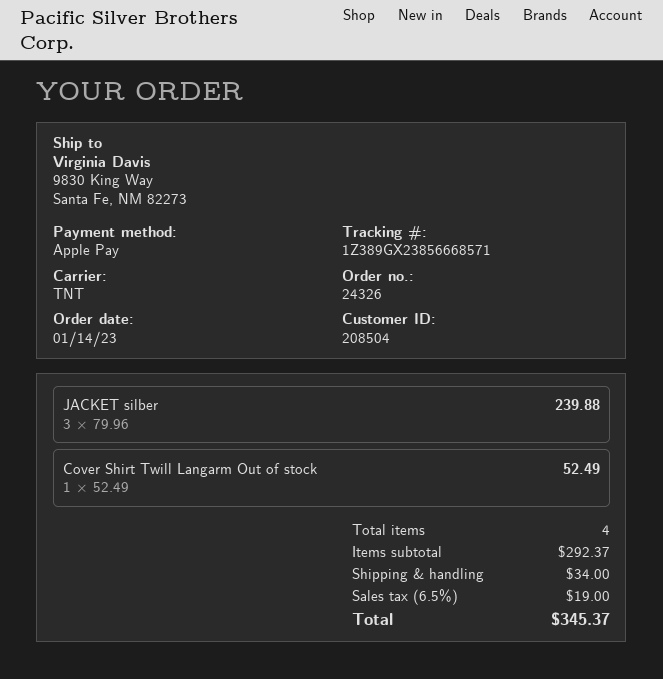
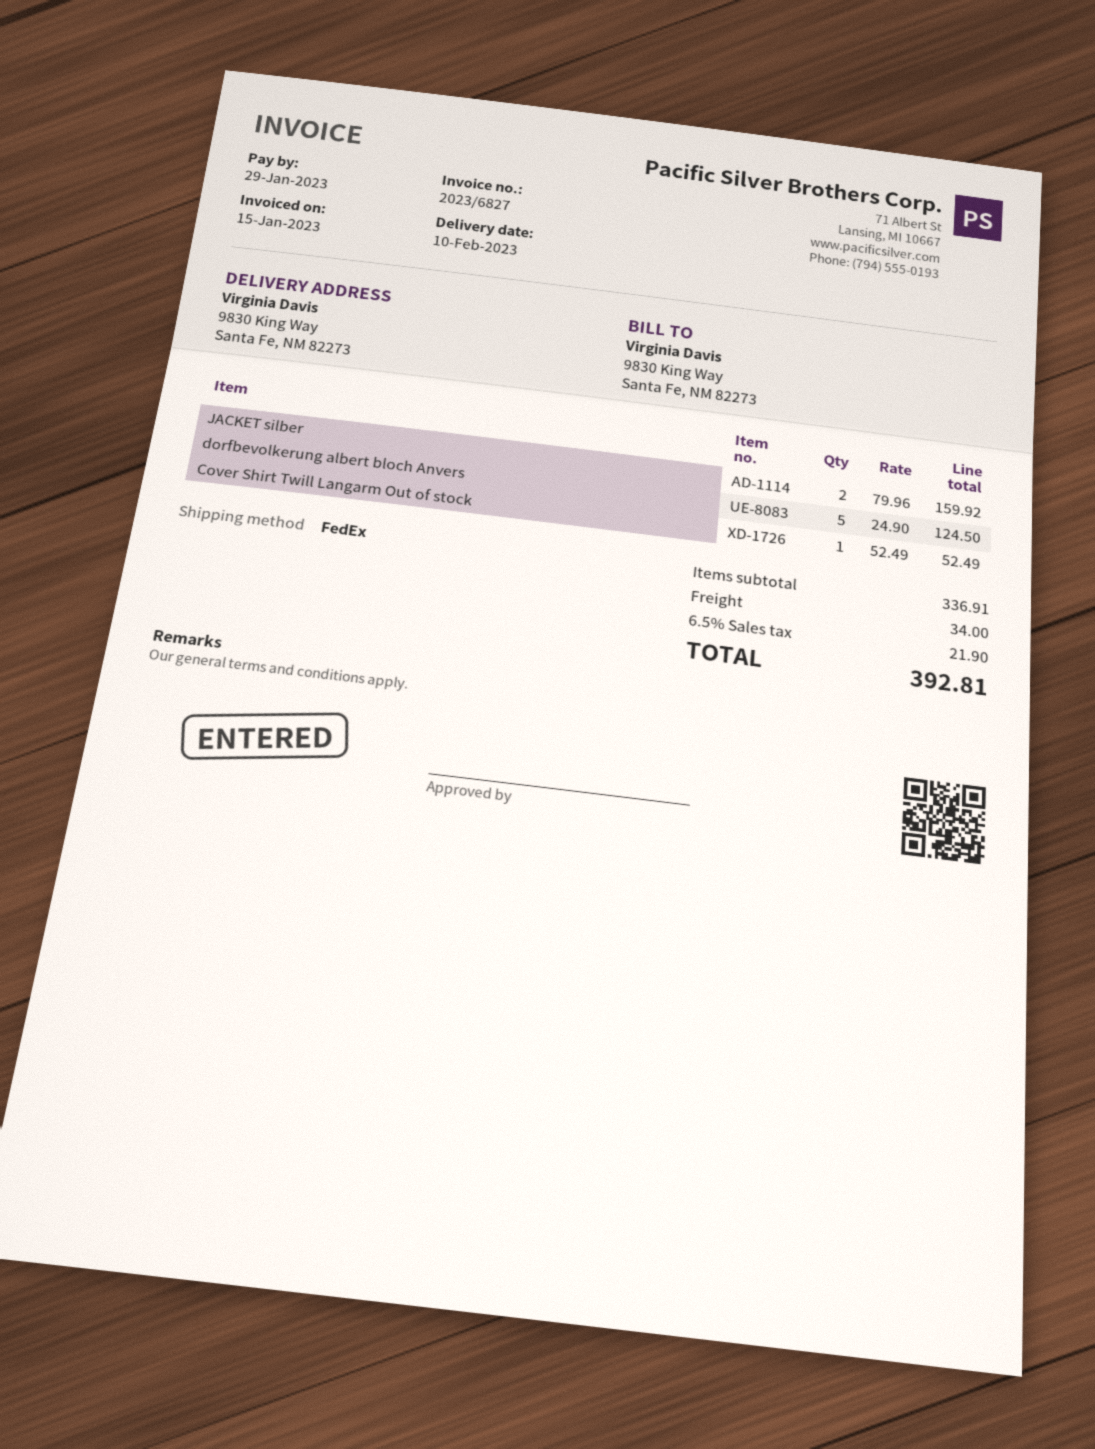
shipping method: TNT -> FedEx
JACKET silber: 3 x 79.96 = 239.88 -> 2 x 79.96 = 159.92
dorfbevolkerung albert bloch Anvers: none -> 5 x 24.90 = 124.50
subtotal: 292.37 -> 336.91
tax: 6.5% = 19.00 -> 6.5% = 21.90
total: 345.37 -> 392.81

